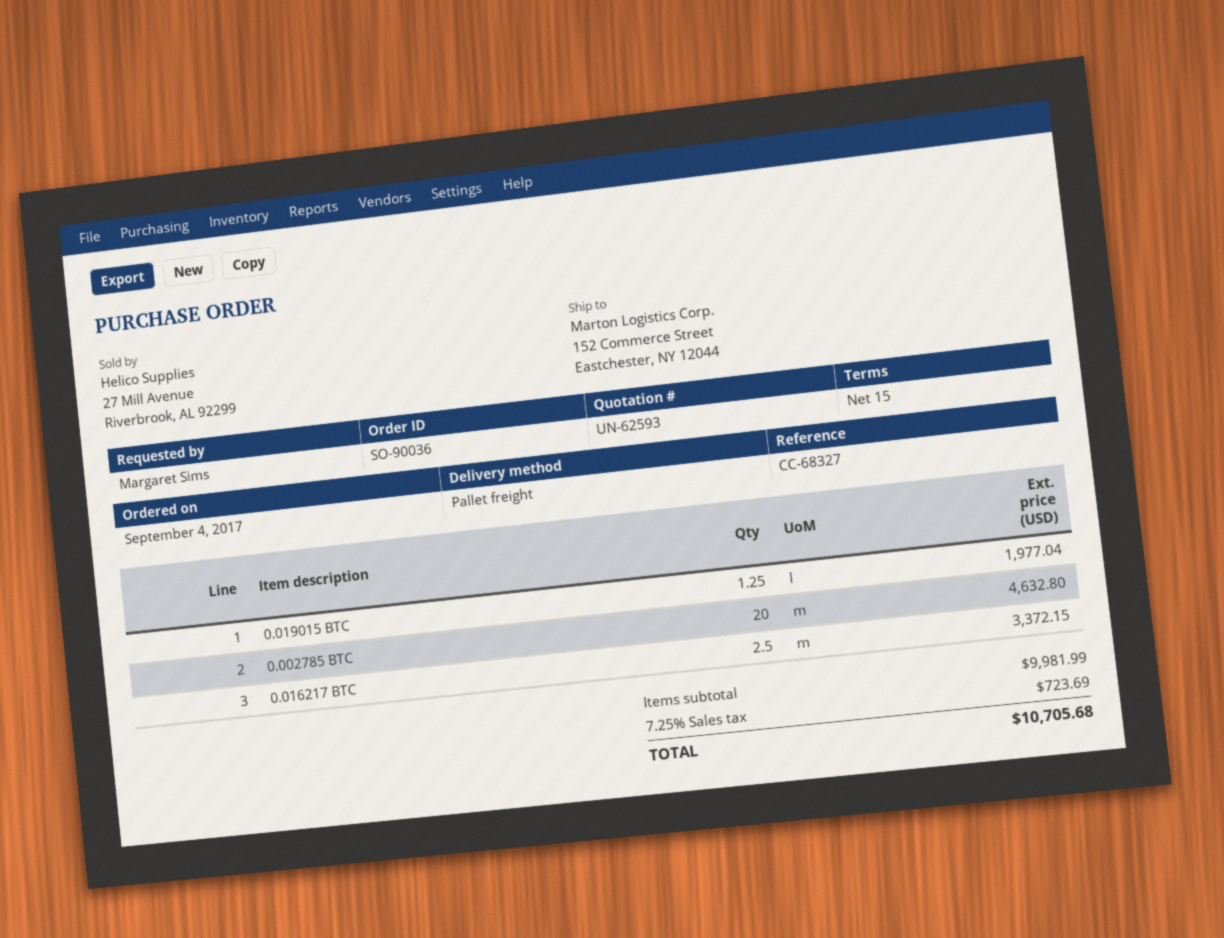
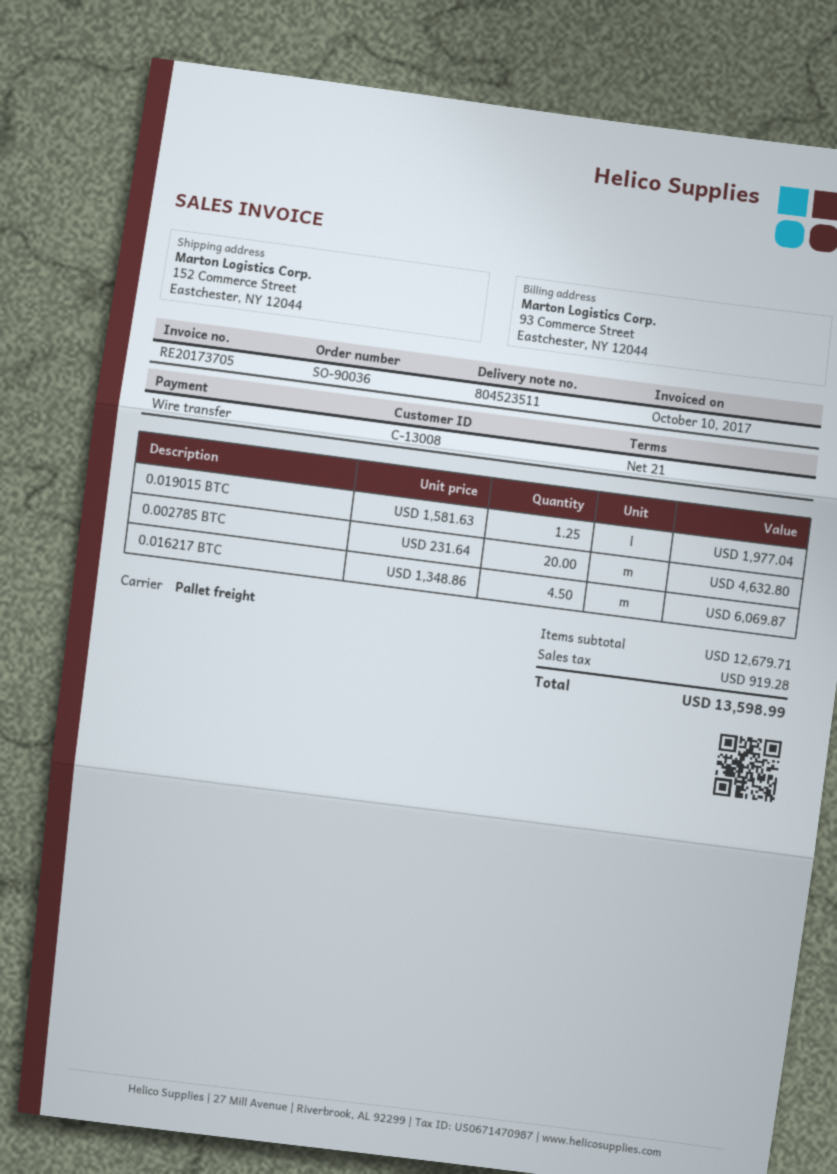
payment terms: 15 days -> 21 days
0.016217 BTC: 2.5 for 3372.15 -> 4.5 for 6069.87
subtotal: 9981.99 -> 12679.71
tax: 723.69 -> 919.28
total: 10705.68 -> 13598.99

